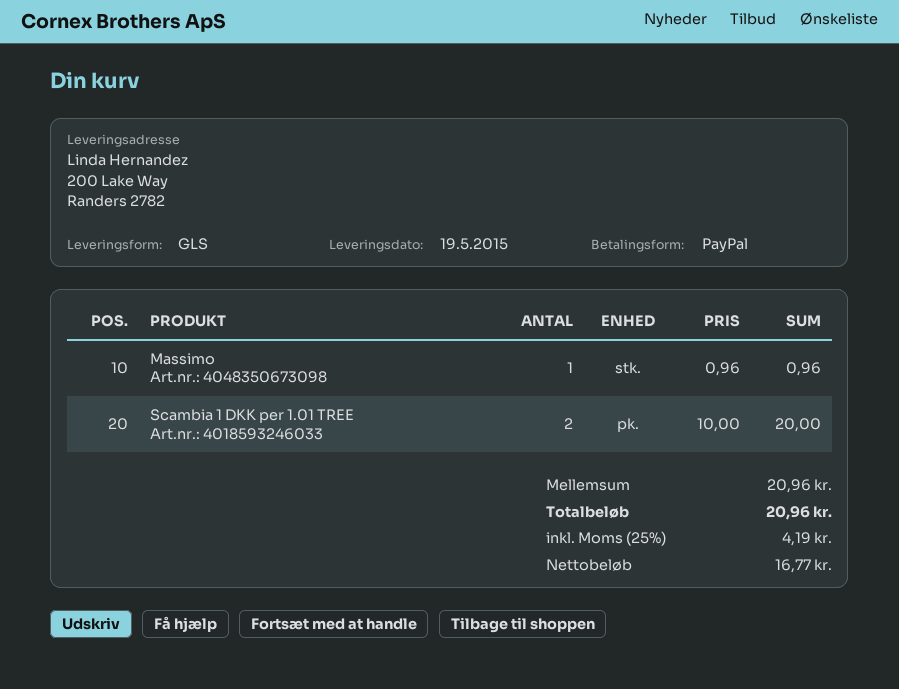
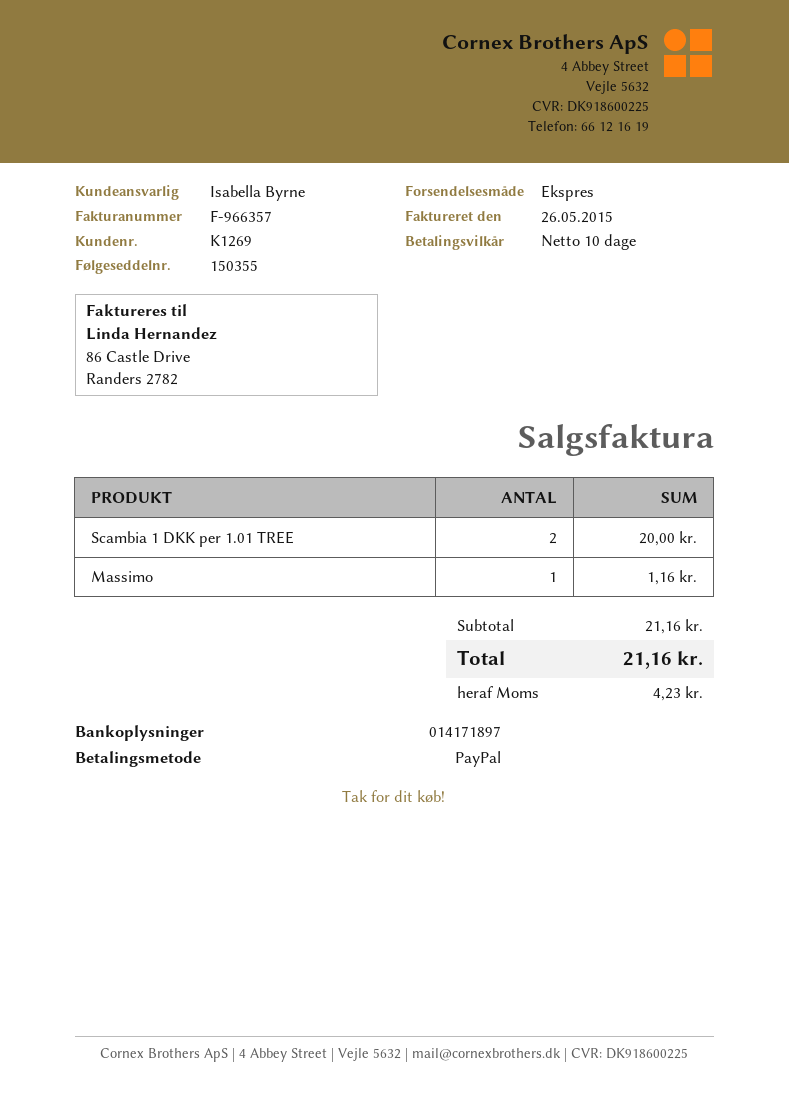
shipping method: GLS -> express
Massimo: 1 for 0.96 -> 1 for 1.16
subtotal: 20.96 -> 21.16
tax: 4.19 -> 4.23
total: 20.96 -> 21.16

